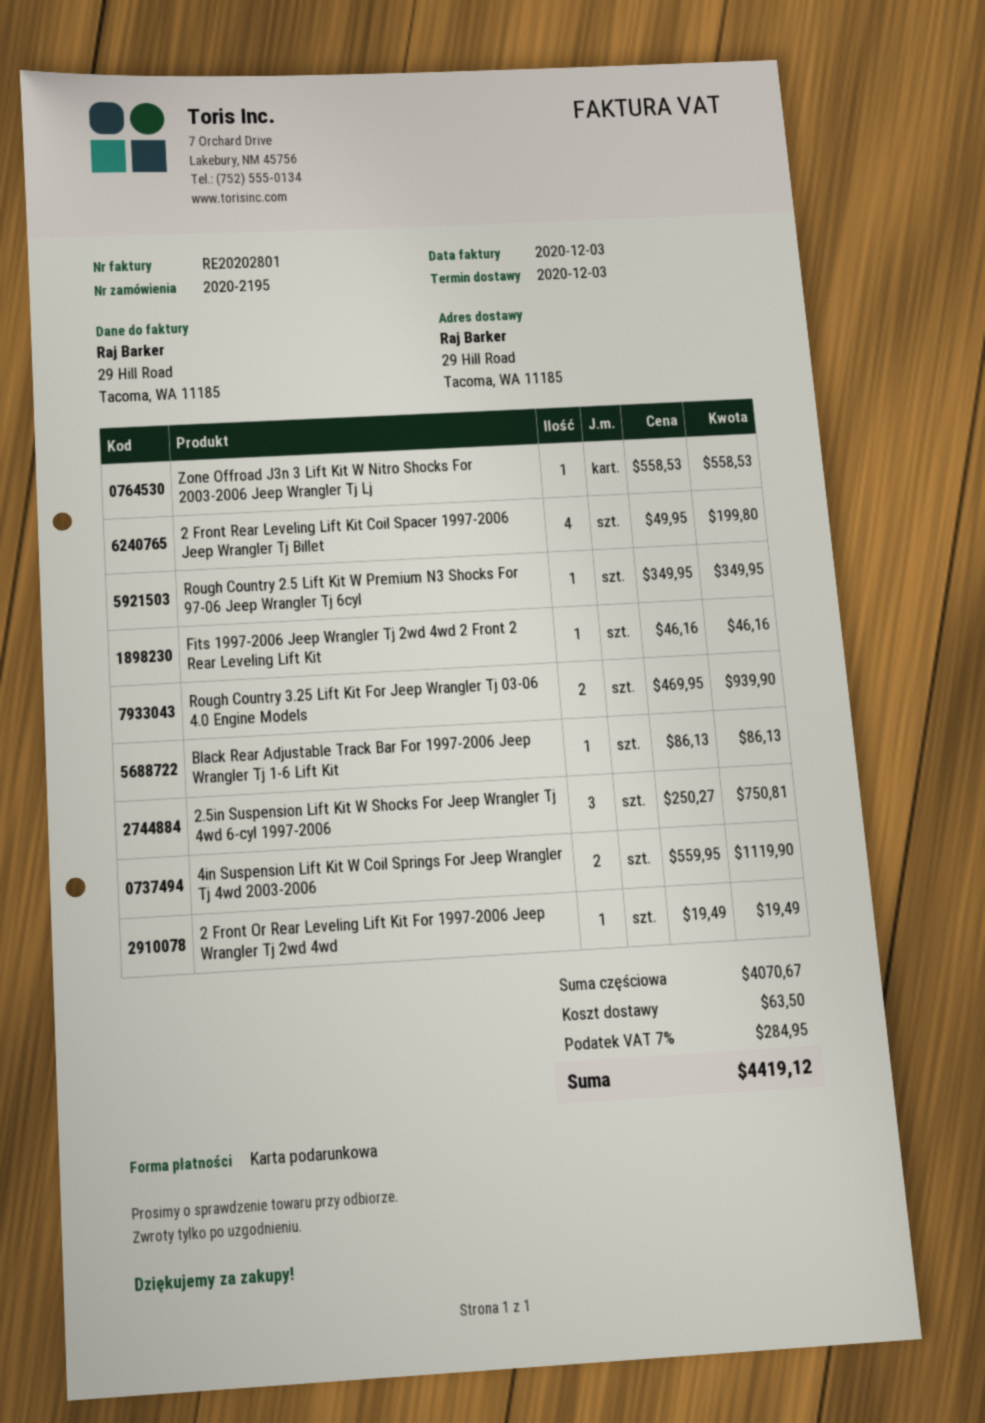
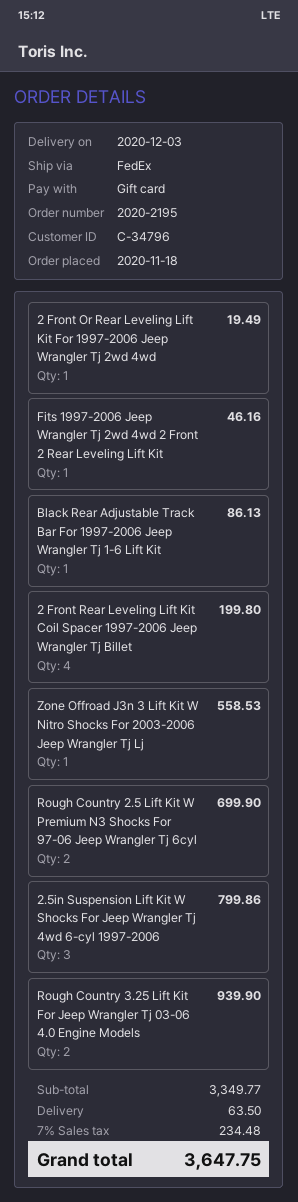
Rough Country 2.5 Lift Kit W Premium N3 Shocks For 97-06 Jeep Wrangler Tj 6cyl: 1 for 349.95 -> 2 for 699.90
2.5in Suspension Lift Kit W Shocks For Jeep Wrangler Tj 4wd 6-cyl 1997-2006: 3 for 750.81 -> 3 for 799.86
4in Suspension Lift Kit W Coil Springs For Jeep Wrangler Tj 4wd 2003-2006: 2 for 1119.90 -> none
subtotal: 4070.67 -> 3349.77
tax: 7% = 284.95 -> 7% = 234.48
total: 4419.12 -> 3647.75

